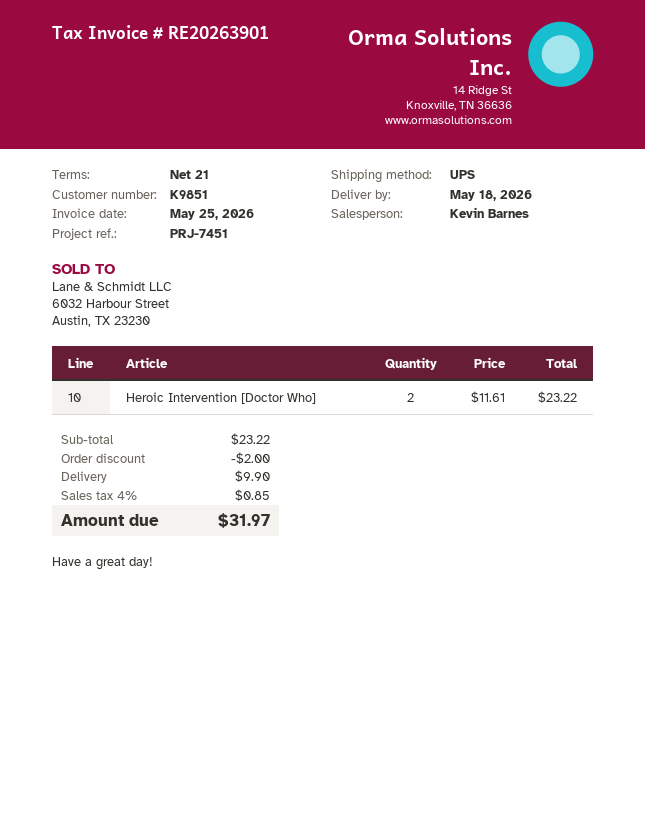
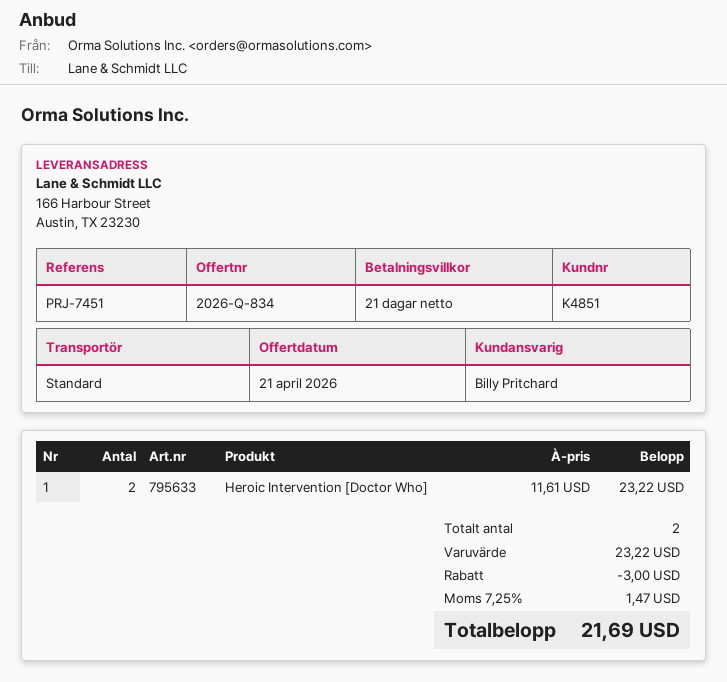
customer number: K9851 -> K4851
sales rep: Kevin Barnes -> Billy Pritchard
shipping method: UPS -> standard
discount: 2.00 -> 3.00
shipping: 9.90 -> none
tax: 4% = 0.85 -> 7.25% = 1.47
total: 31.97 -> 21.69

